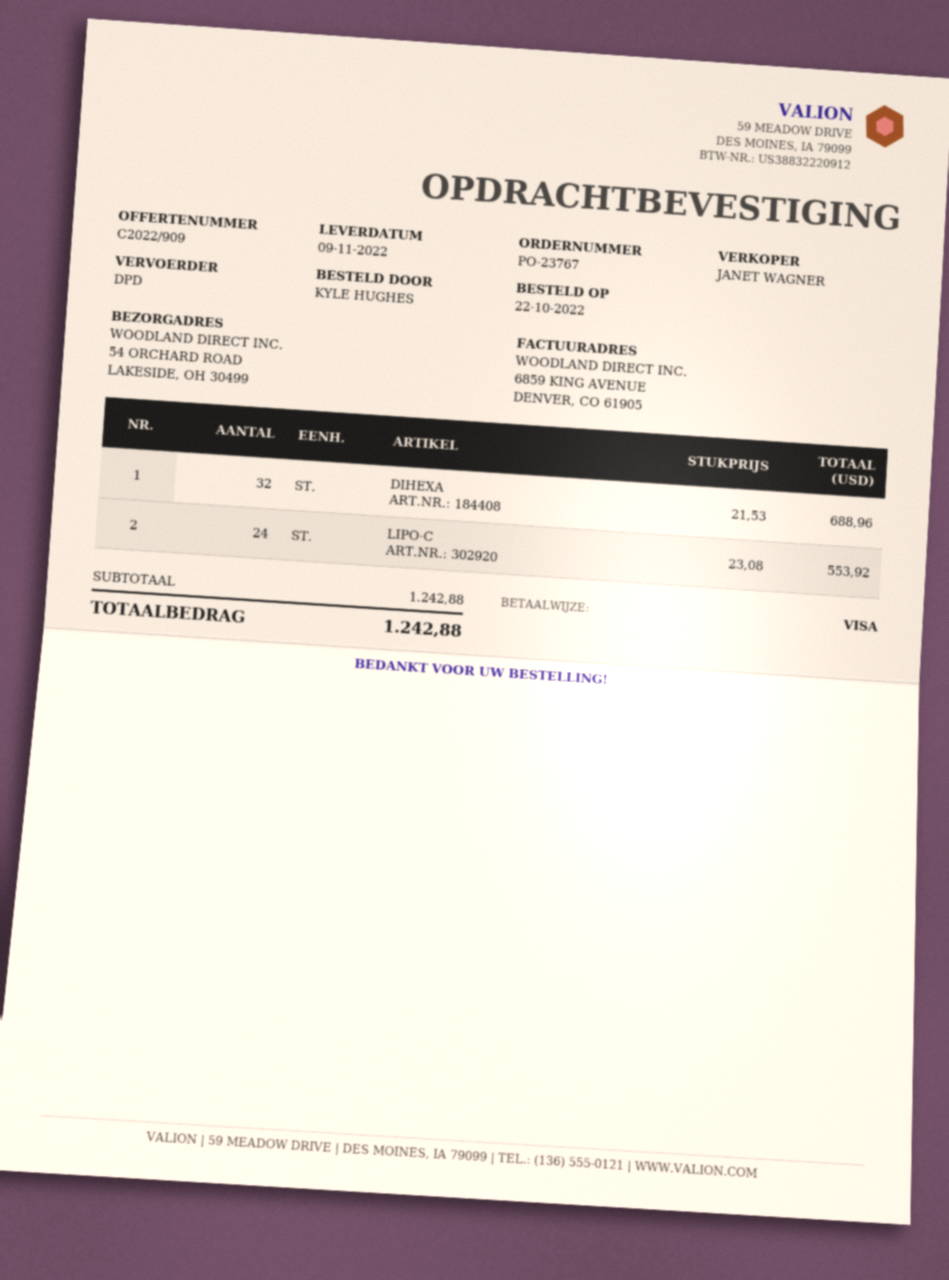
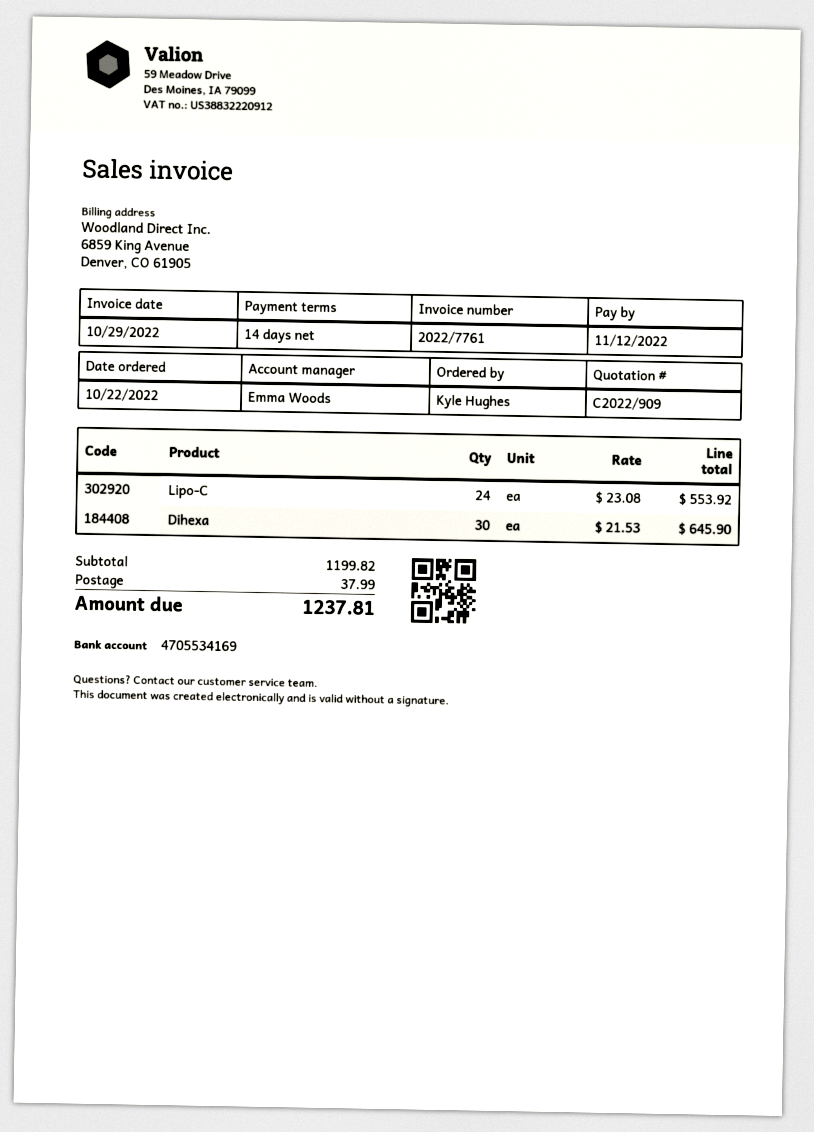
sales rep: JANET WAGNER -> Emma Woods
DIHEXA: 32 x 21.53 = 688.96 -> 30 x 21.53 = 645.90
subtotal: 1242.88 -> 1199.82
shipping: none -> 37.99
total: 1242.88 -> 1237.81

